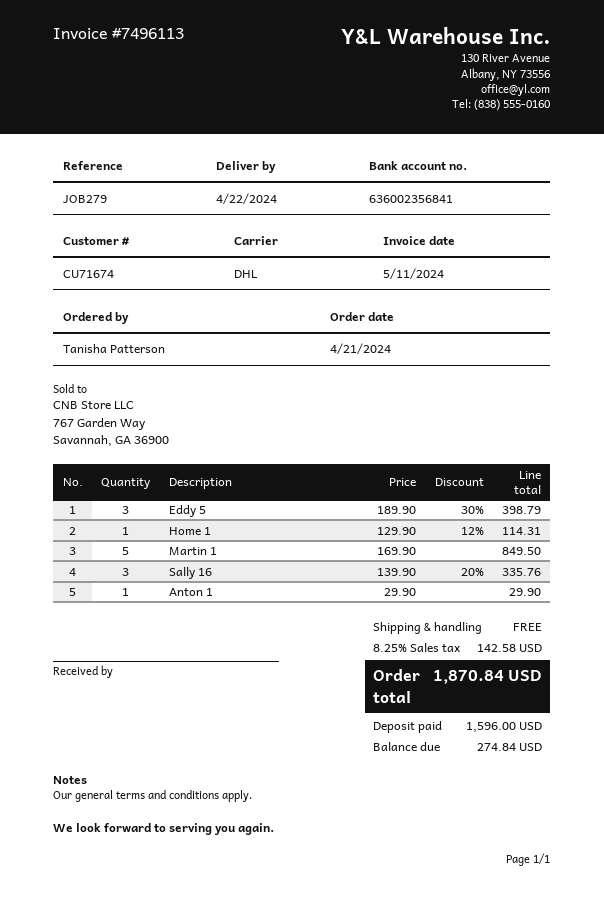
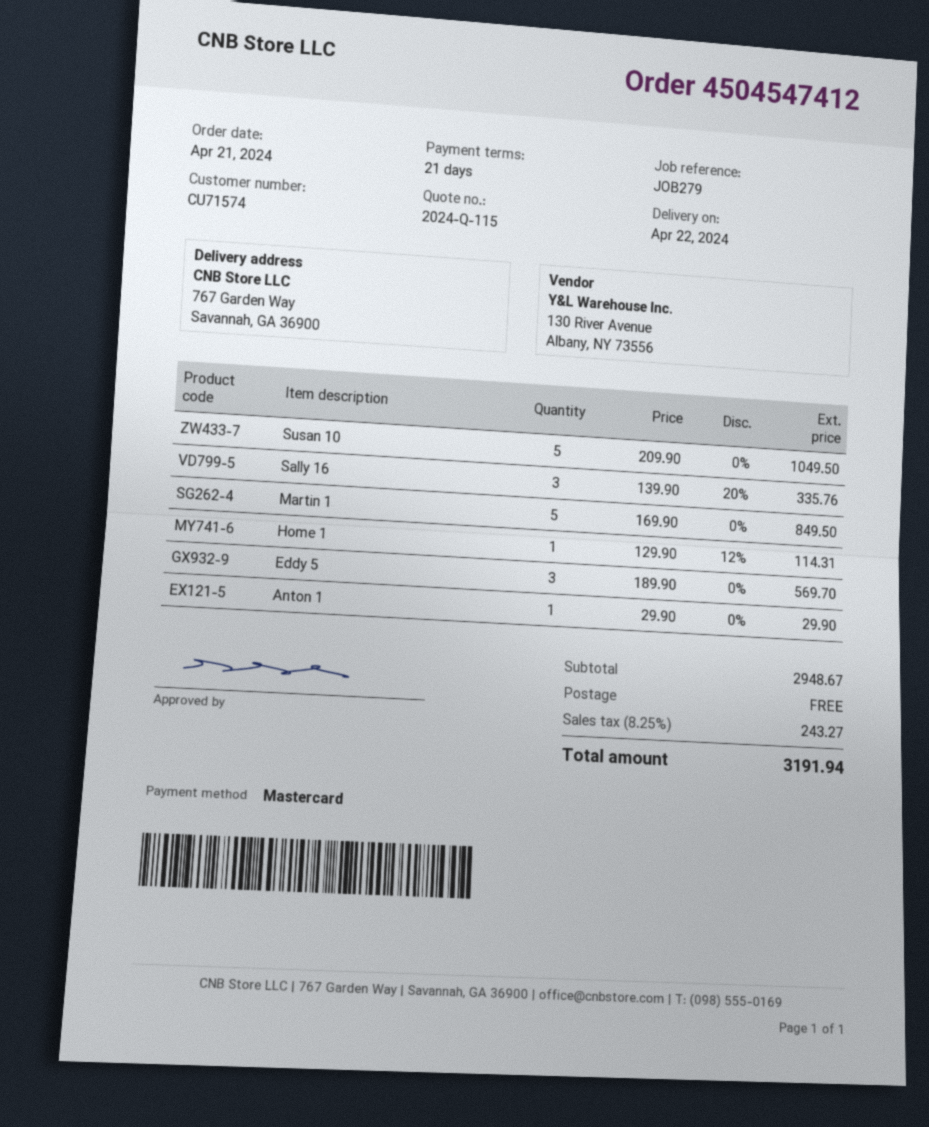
customer number: CU71674 -> CU71574
Eddy 5: 3 x 189.90 - 30% = 398.79 -> 3 x 189.90 = 569.70
Susan 10: none -> 5 x 209.90 = 1049.50
tax: 8.25% = 142.58 -> 8.25% = 243.27
total: 1870.84 -> 3191.94

